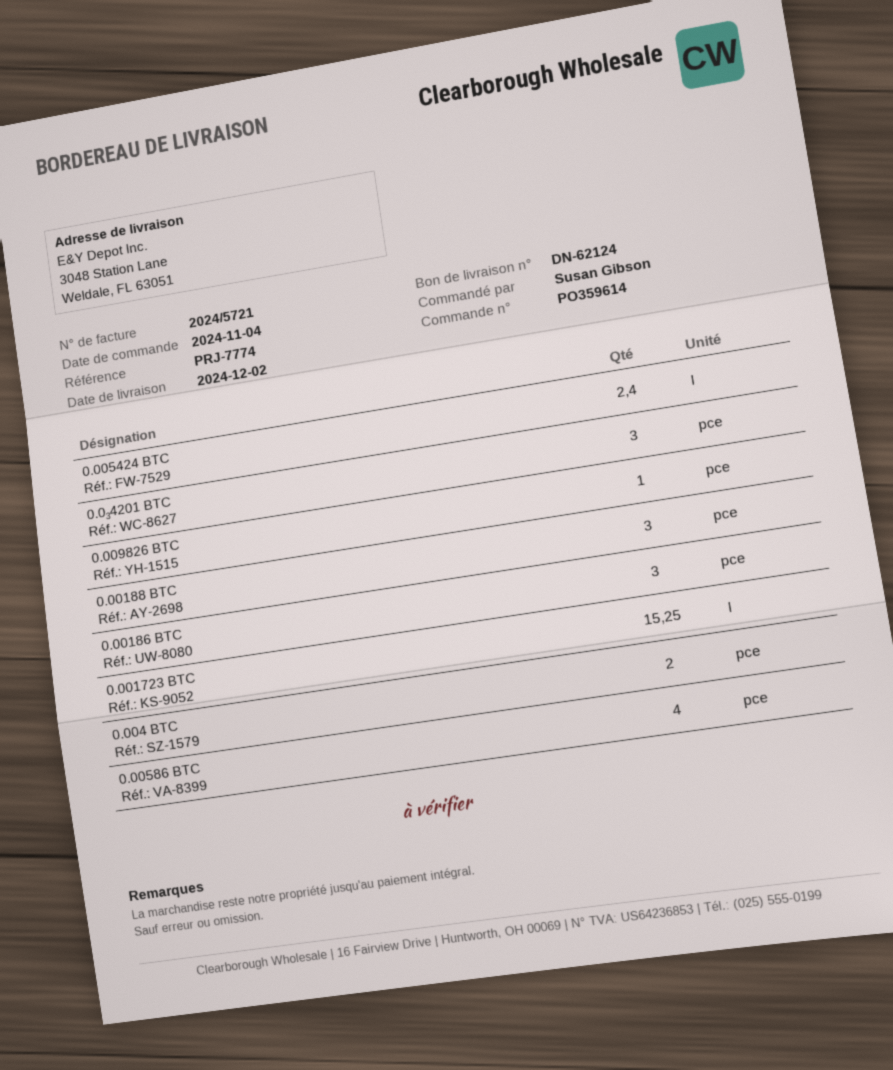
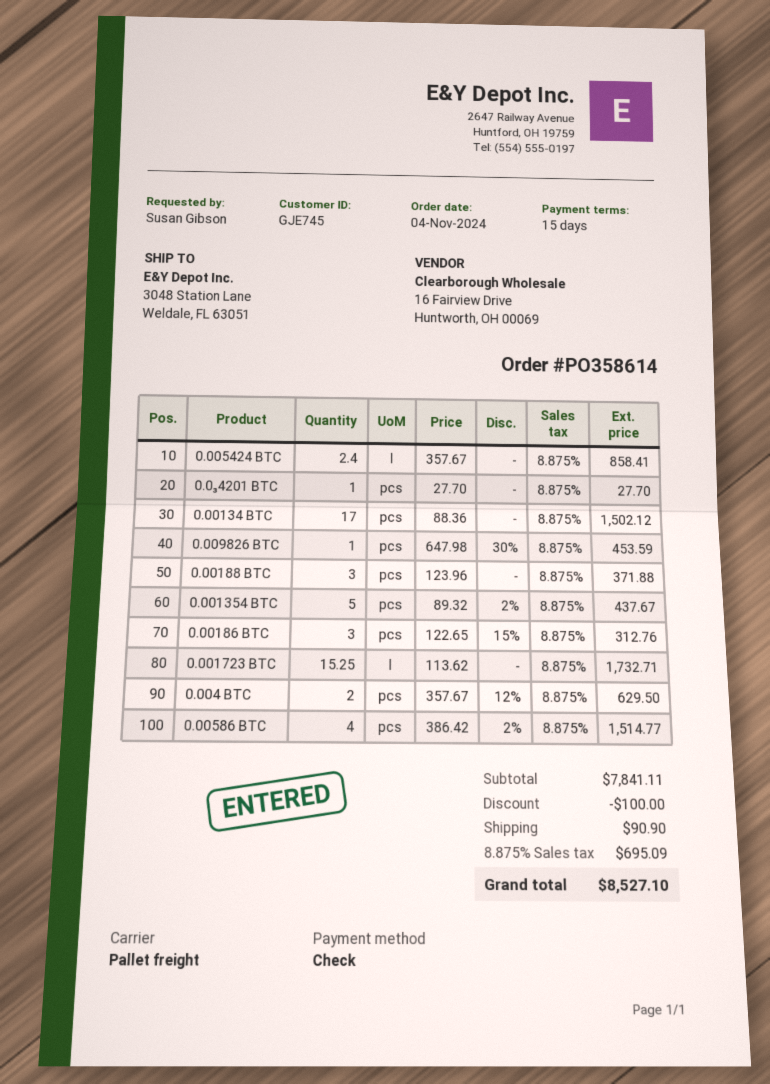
order number: PO359614 -> PO358614
0.0₃4201 BTC: 3 -> 1
0.00134 BTC: none -> 17
0.001354 BTC: none -> 5

